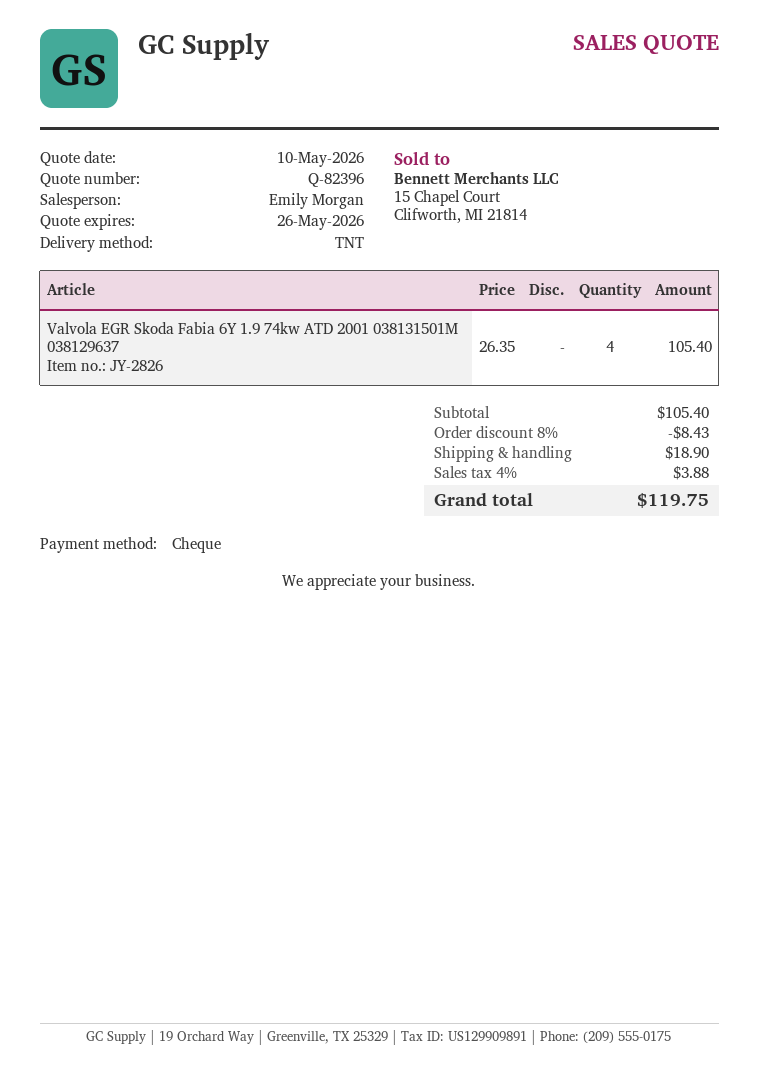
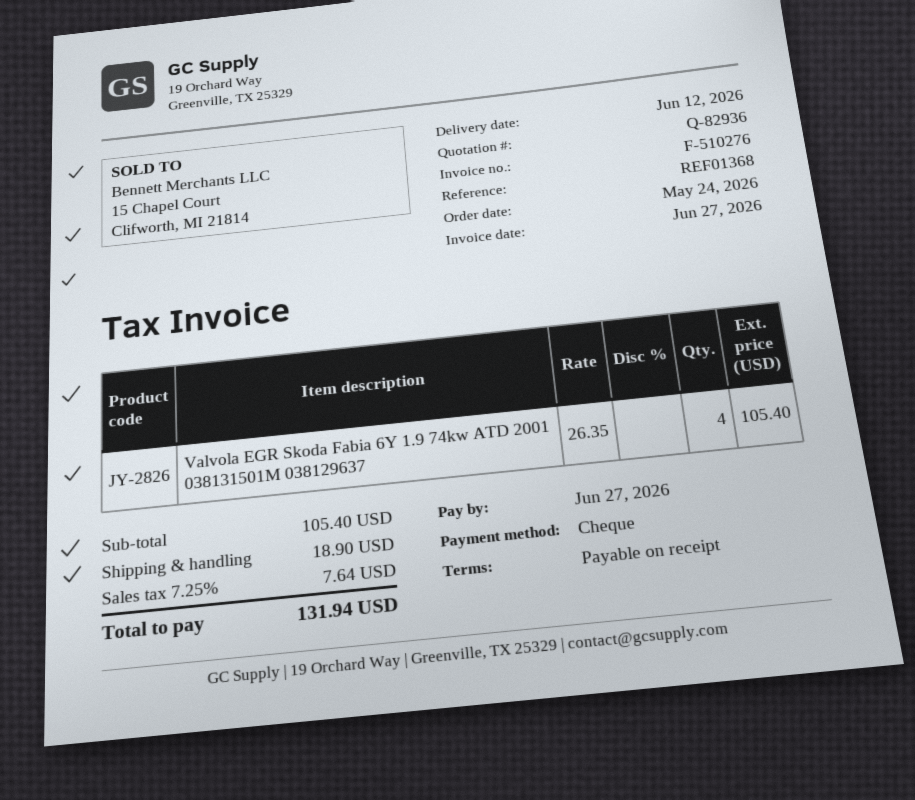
quote number: Q-82396 -> Q-82936
discount: 8% = 8.43 -> none
tax: 4% = 3.88 -> 7.25% = 7.64
total: 119.75 -> 131.94

